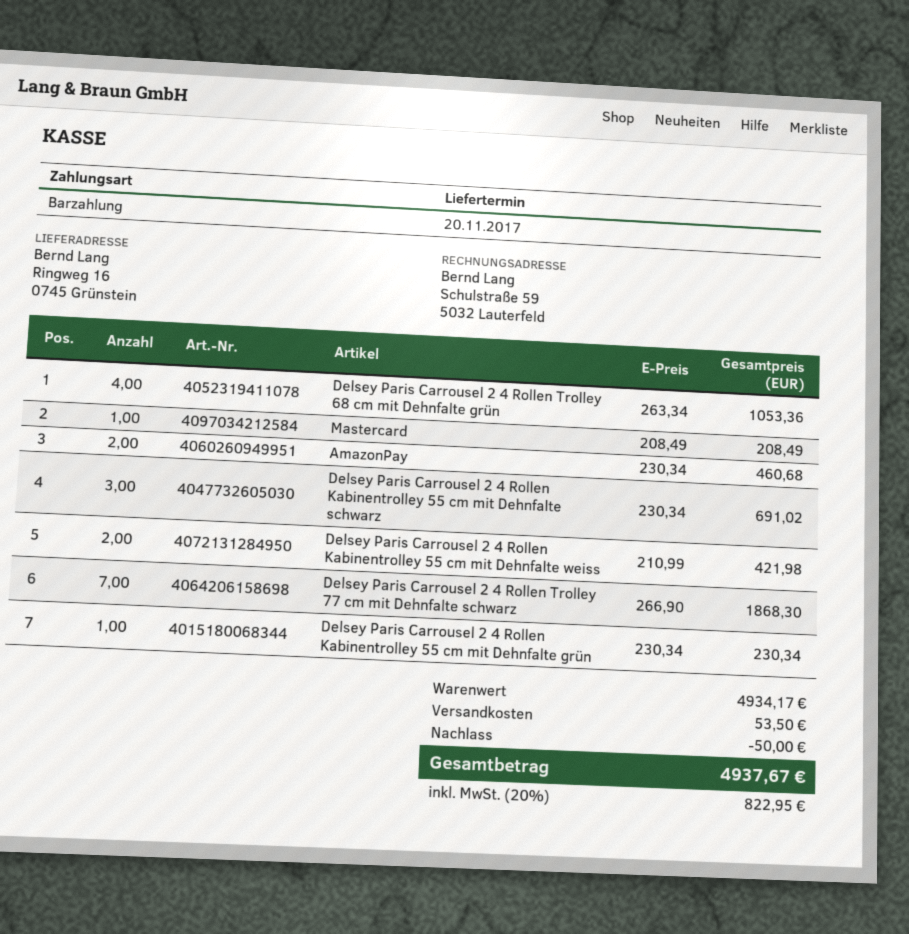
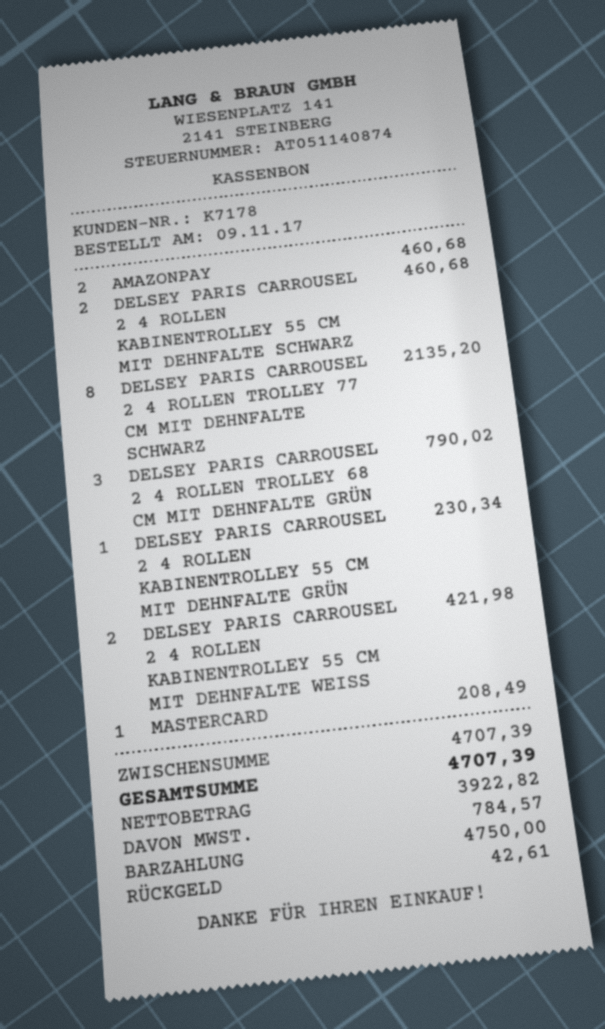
Delsey Paris Carrousel 2 4 Rollen Trolley 68 cm mit Dehnfalte grün: 4 for 1053.36 -> 3 for 790.02
Delsey Paris Carrousel 2 4 Rollen Kabinentrolley 55 cm mit Dehnfalte schwarz: 3 for 691.02 -> 2 for 460.68
Delsey Paris Carrousel 2 4 Rollen Trolley 77 cm mit Dehnfalte schwarz: 7 for 1868.30 -> 8 for 2135.20
subtotal: 4934.17 -> 4707.39
discount: 50.00 -> none
shipping: 53.50 -> none
tax: 822.95 -> 784.57
total: 4937.67 -> 4707.39

